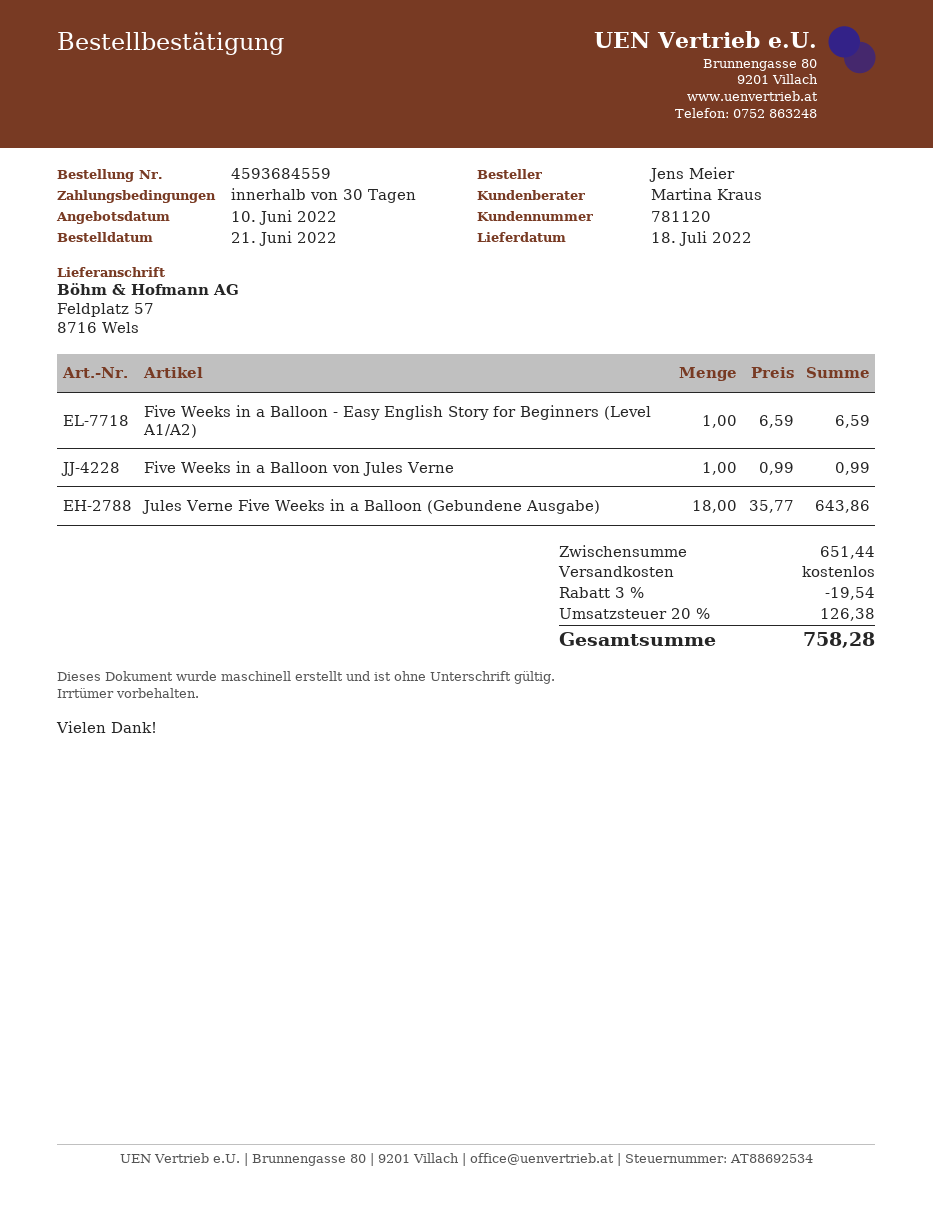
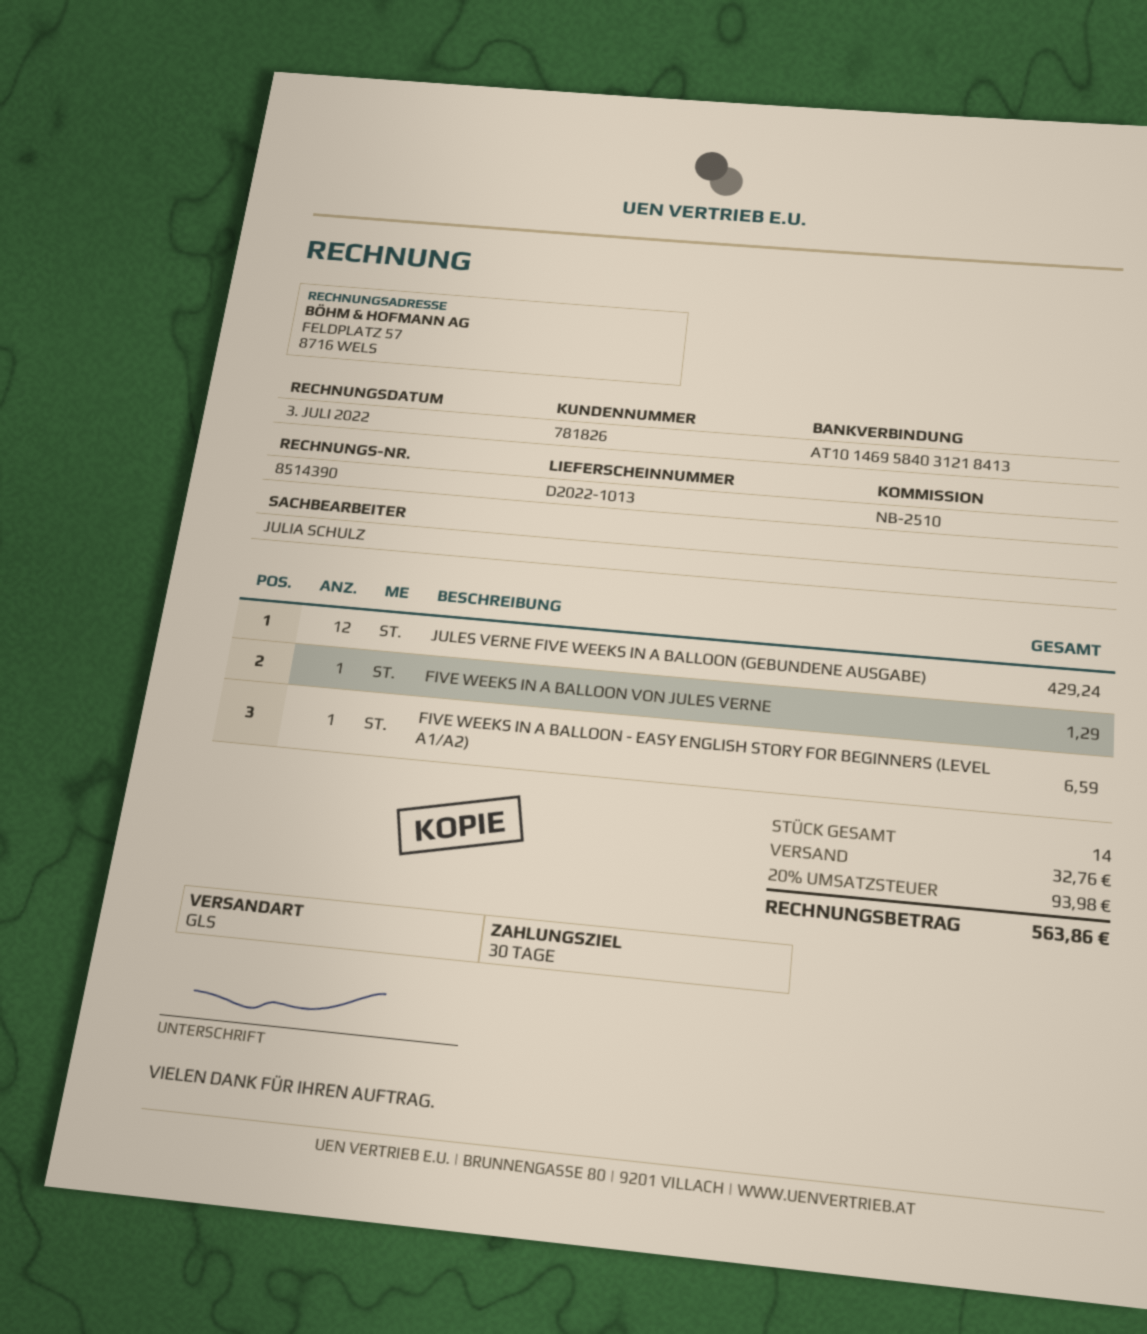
customer number: 781120 -> 781826
sales rep: Martina Kraus -> JULIA SCHULZ
Five Weeks in a Balloon von Jules Verne: 1 for 0.99 -> 1 for 1.29
Jules Verne Five Weeks in a Balloon (Gebundene Ausgabe): 18 for 643.86 -> 12 for 429.24
discount: 3% = 19.54 -> none
shipping: 0.00 -> 32.76
tax: 20% = 126.38 -> 20% = 93.98
total: 758.28 -> 563.86

